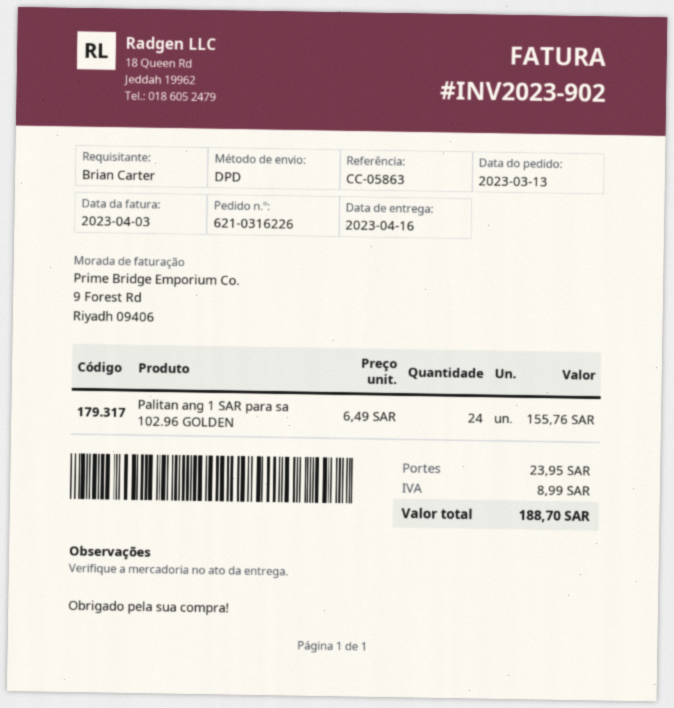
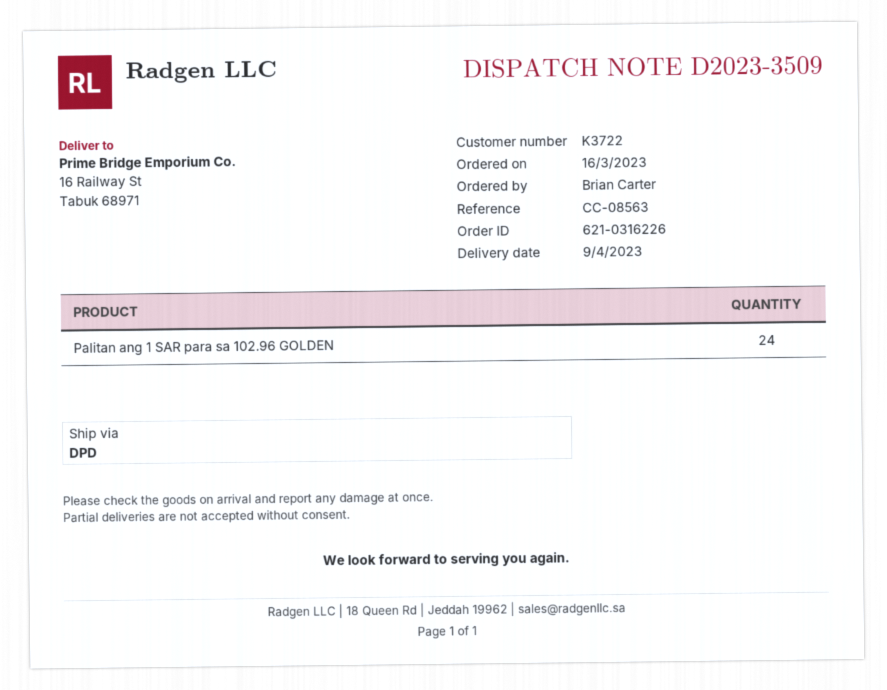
order date: 2023-03-13 -> 2023-03-16
delivery date: 2023-04-16 -> 2023-04-09
reference: CC-05863 -> CC-08563

